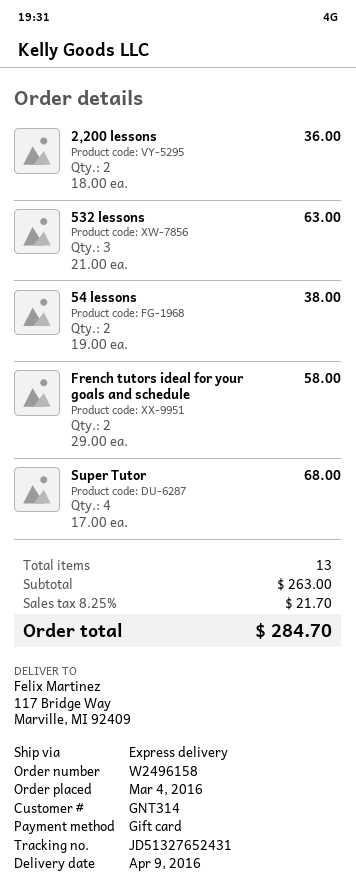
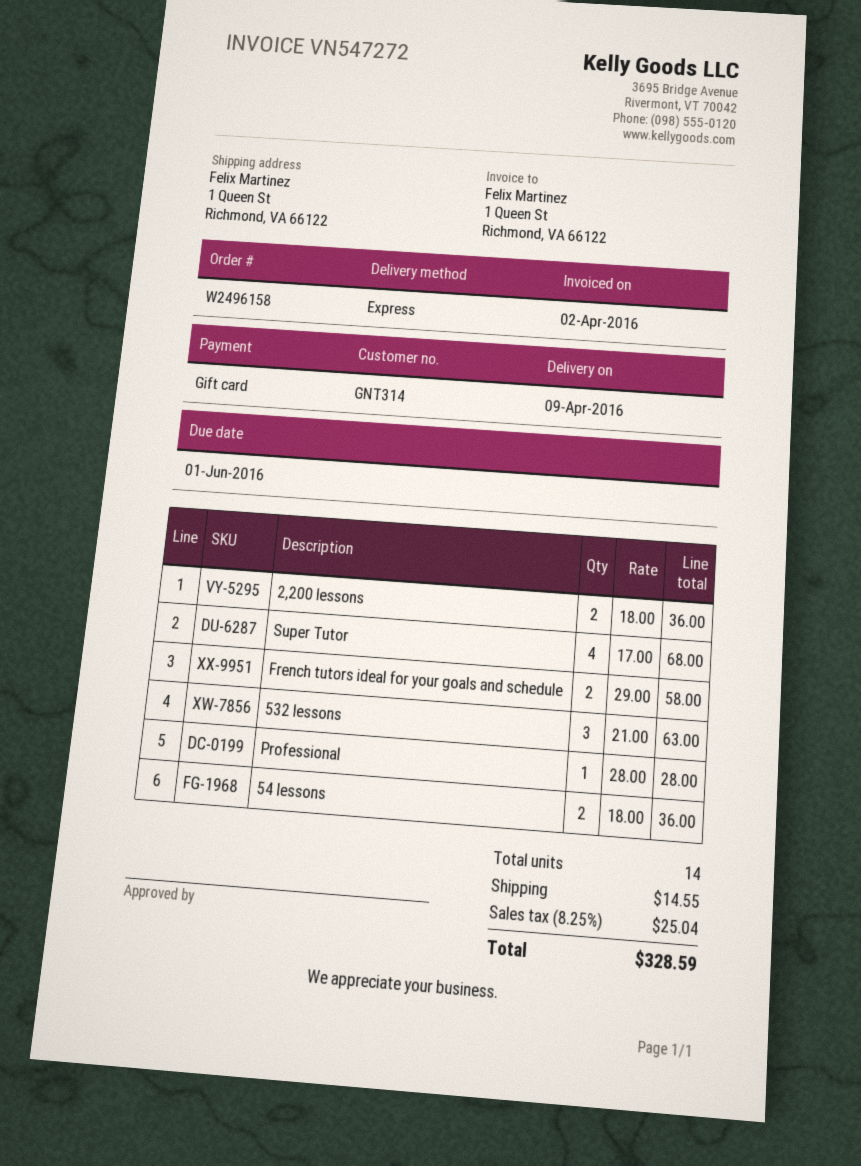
ship to: 117 Bridge Way, Marville, MI 92409 -> 1 Queen St, Richmond, VA 66122
54 lessons: 2 x 19.00 = 38.00 -> 2 x 18.00 = 36.00
Professional: none -> 1 x 28.00 = 28.00
total quantity: 13 -> 14
shipping: none -> 14.55
tax: 8.25% = 21.70 -> 8.25% = 25.04
total: 284.70 -> 328.59

